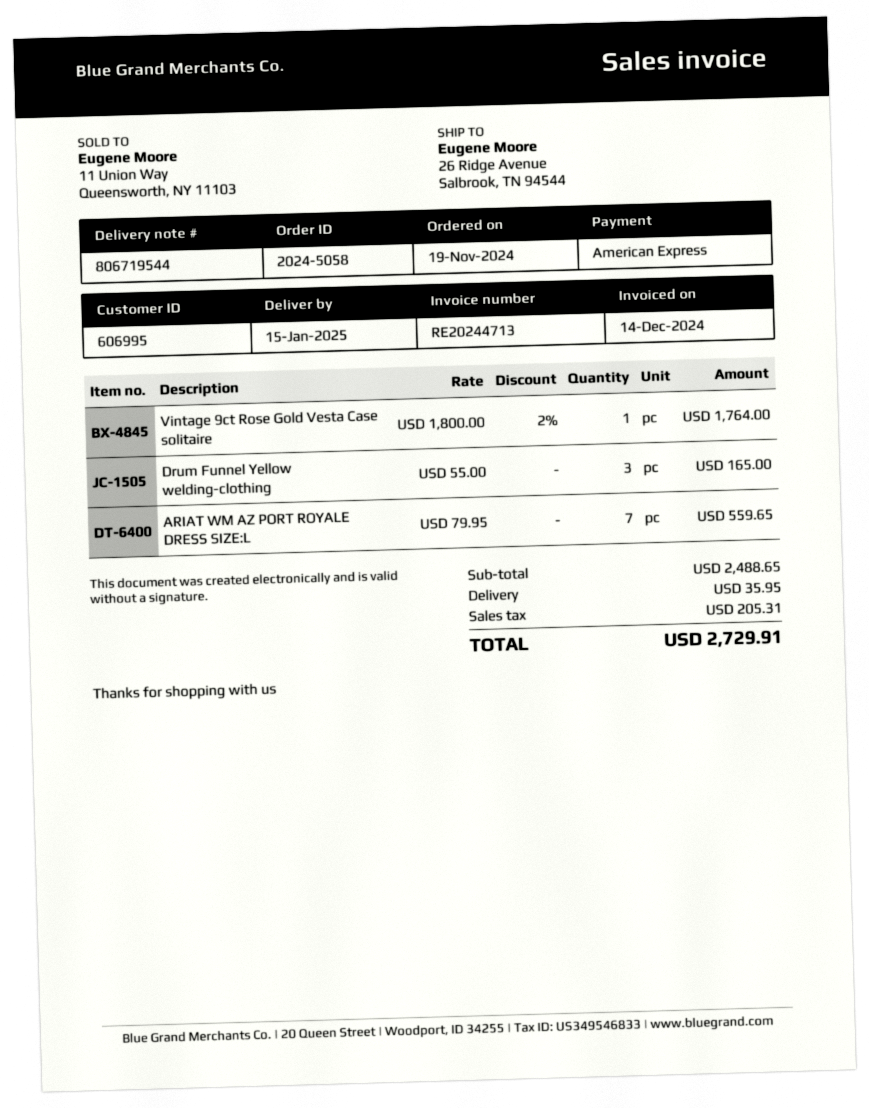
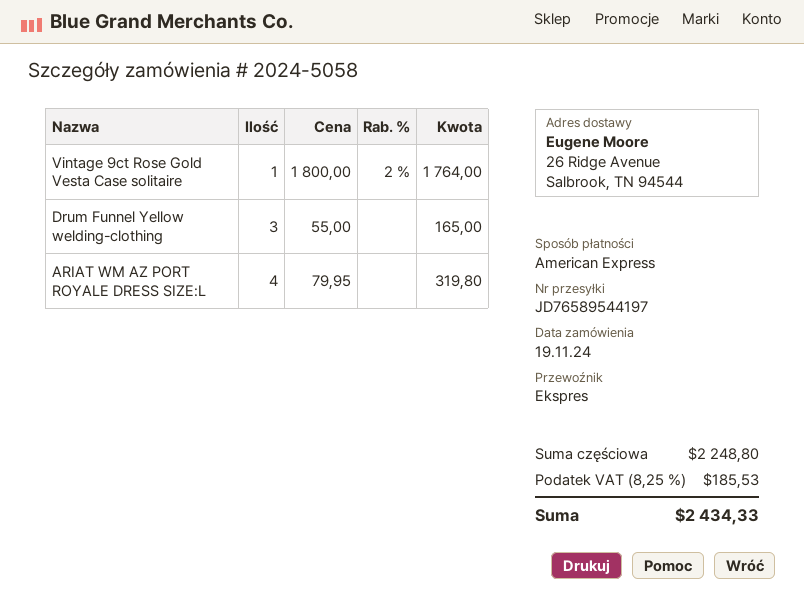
ARIAT WM AZ PORT ROYALE DRESS SIZE:L: 7 x 79.95 = 559.65 -> 4 x 79.95 = 319.80
subtotal: 2488.65 -> 2248.80
shipping: 35.95 -> none
tax: 205.31 -> 185.53
total: 2729.91 -> 2434.33

